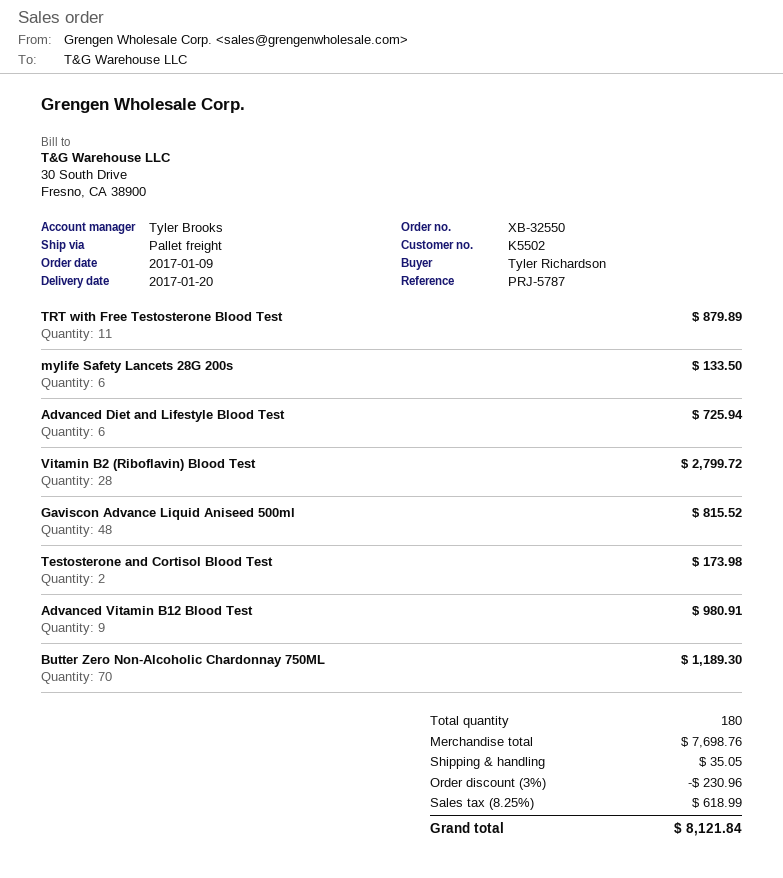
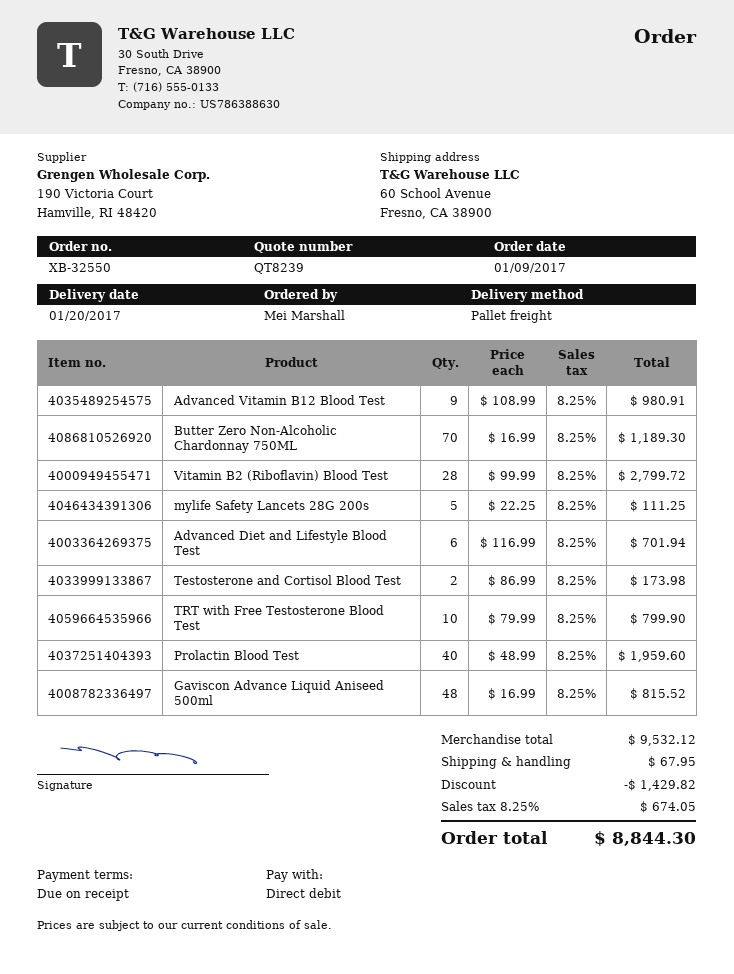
ordered by: Tyler Richardson -> Mei Marshall
TRT with Free Testosterone Blood Test: 11 for 879.89 -> 10 for 799.90
mylife Safety Lancets 28G 200s: 6 for 133.50 -> 5 for 111.25
Advanced Diet and Lifestyle Blood Test: 6 for 725.94 -> 6 for 701.94
Prolactin Blood Test: none -> 40 for 1959.60
subtotal: 7698.76 -> 9532.12
discount: 230.96 -> 1429.82
shipping: 35.05 -> 67.95
tax: 8.25% = 618.99 -> 8.25% = 674.05
total: 8121.84 -> 8844.30

